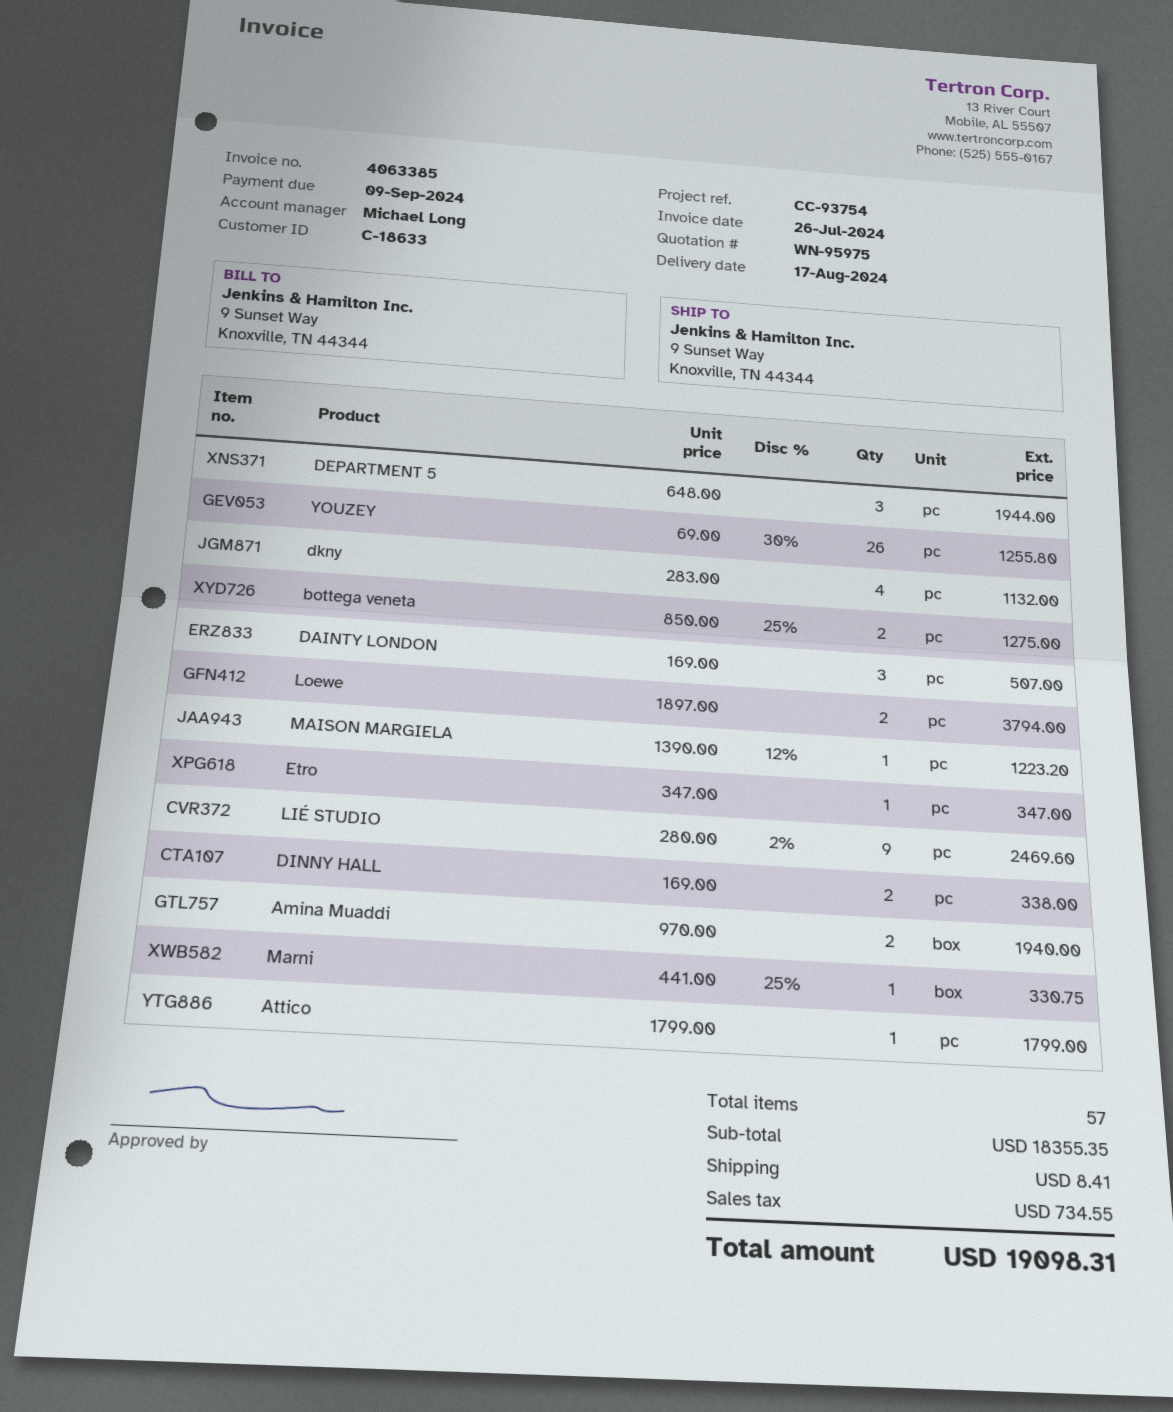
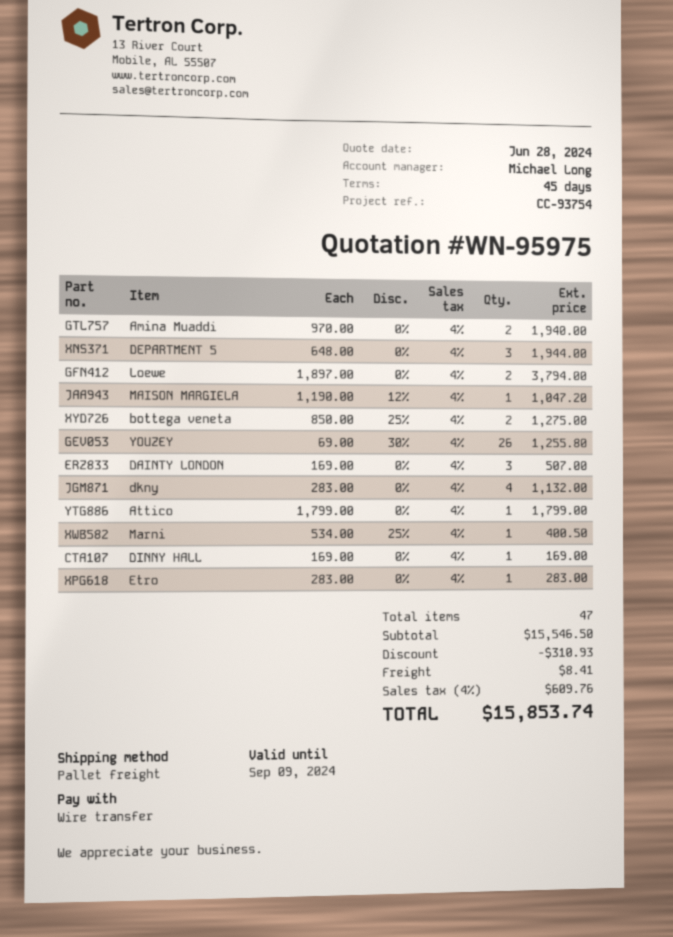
MAISON MARGIELA: 1 x 1390.00 - 12% = 1223.20 -> 1 x 1190.00 - 12% = 1047.20
Etro: 1 x 347.00 = 347.00 -> 1 x 283.00 = 283.00
LIÉ STUDIO: 9 x 280.00 - 2% = 2469.60 -> none
DINNY HALL: 2 x 169.00 = 338.00 -> 1 x 169.00 = 169.00
Marni: 1 x 441.00 - 25% = 330.75 -> 1 x 534.00 - 25% = 400.50
total quantity: 57 -> 47
subtotal: 18355.35 -> 15546.50
discount: none -> 310.93
tax: 734.55 -> 609.76
total: 19098.31 -> 15853.74

